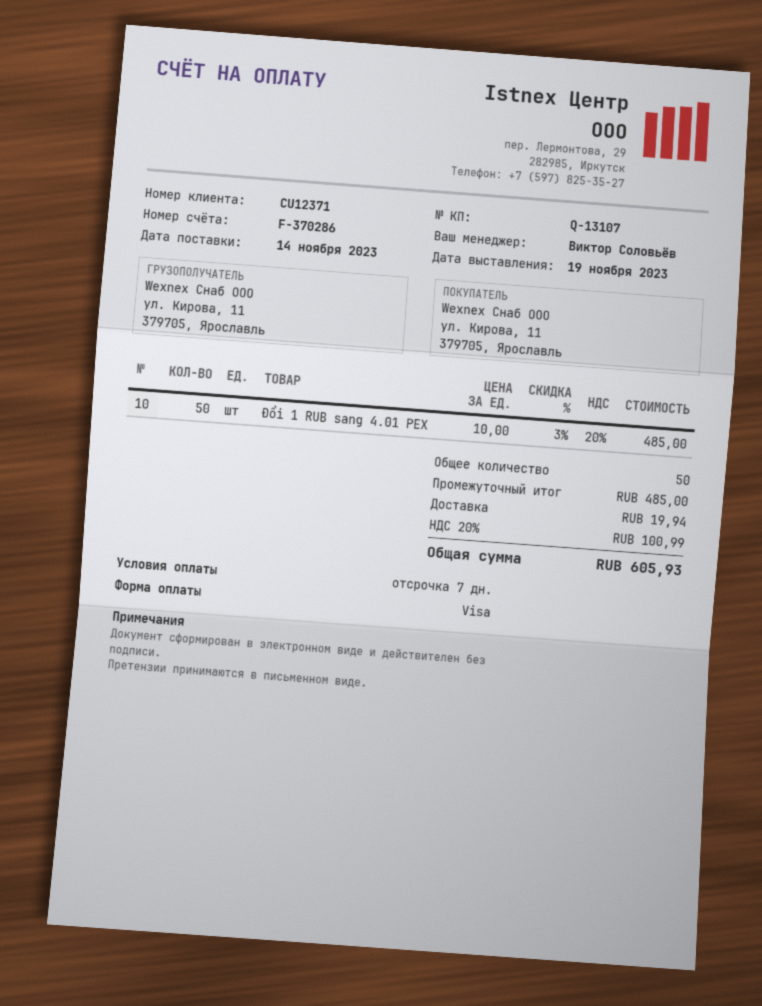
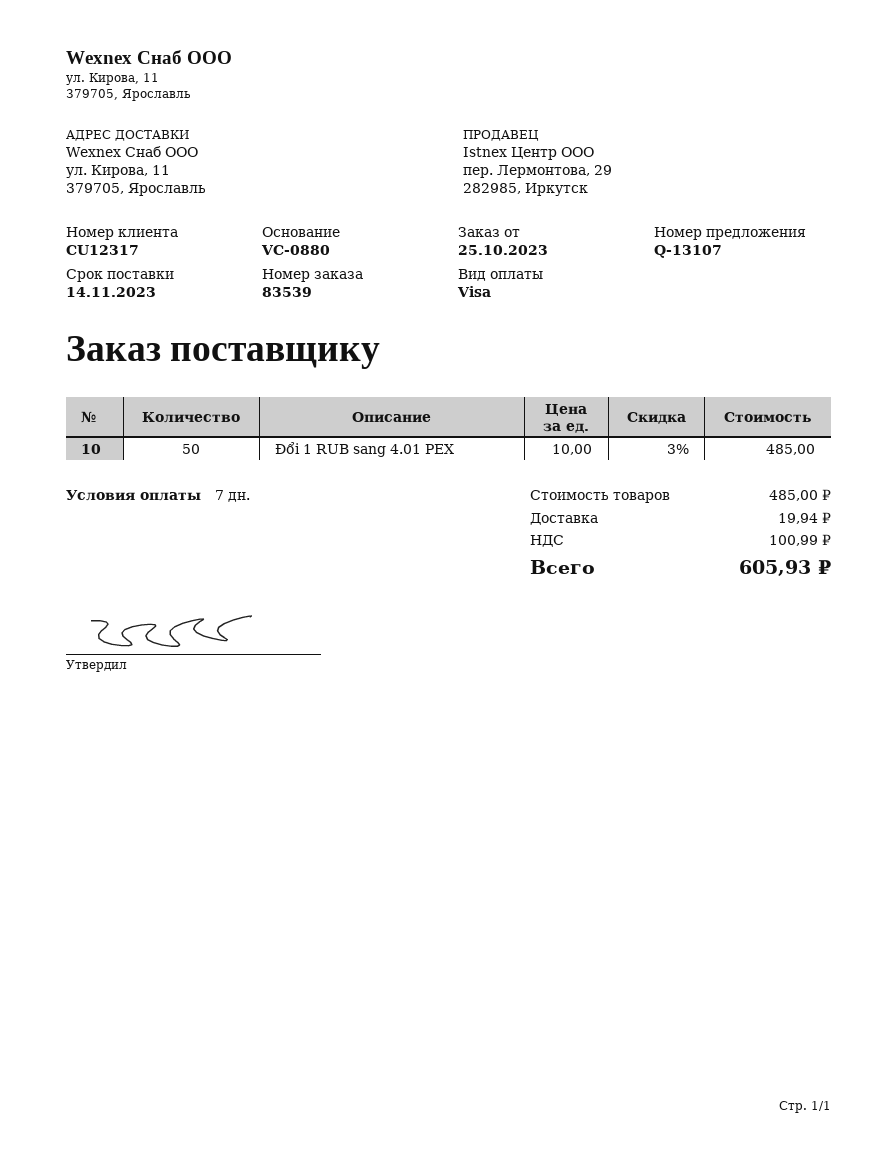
customer number: CU12371 -> CU12317

